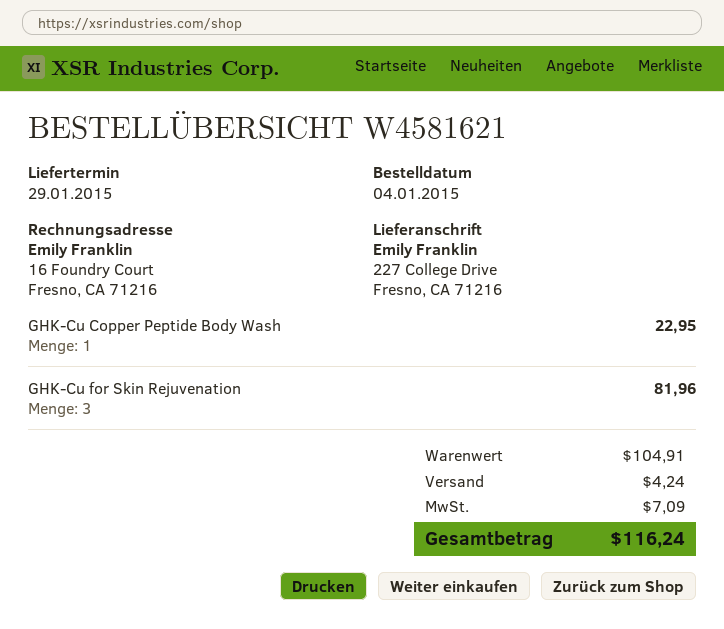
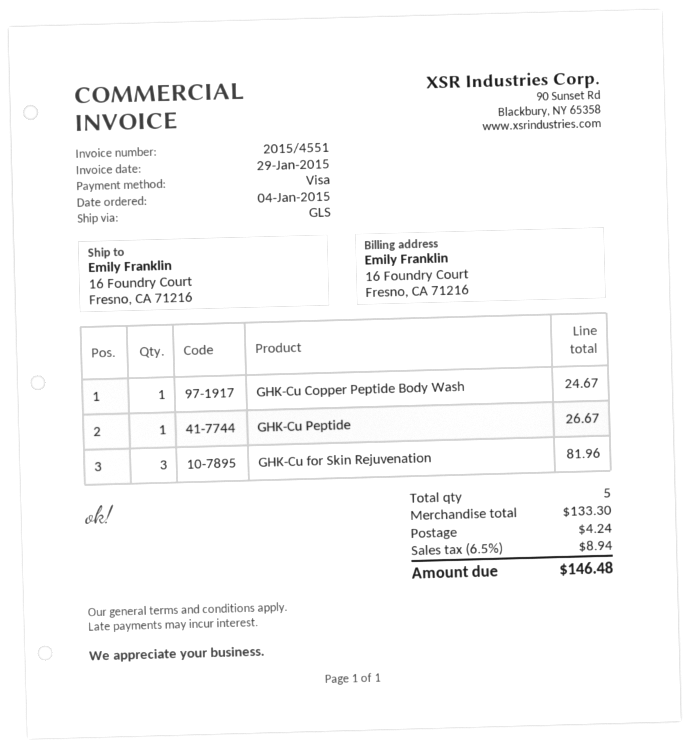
ship to: 227 College Drive, Fresno, CA 71216 -> 16 Foundry Court, Fresno, CA 71216
GHK-Cu Copper Peptide Body Wash: 1 for 22.95 -> 1 for 24.67
GHK-Cu Peptide: none -> 1 for 26.67
subtotal: 104.91 -> 133.30
tax: 7.09 -> 8.94
total: 116.24 -> 146.48

